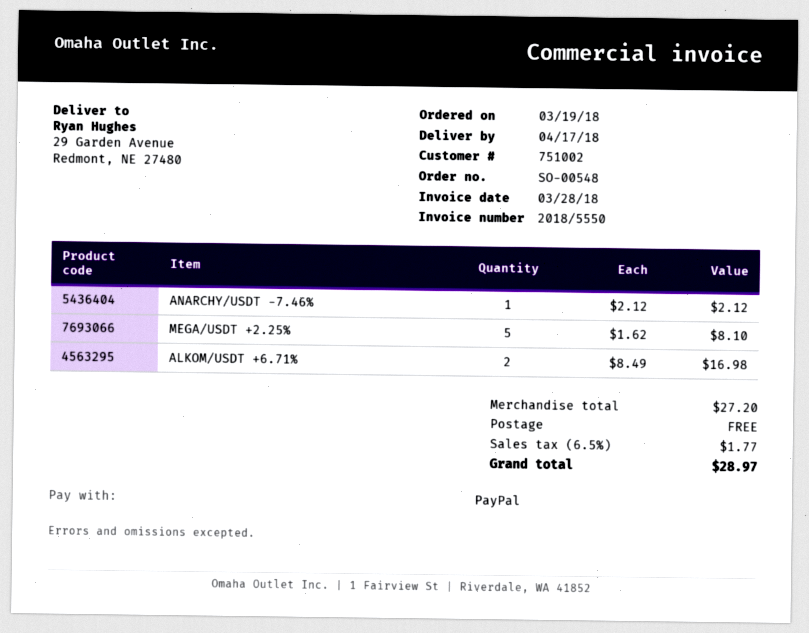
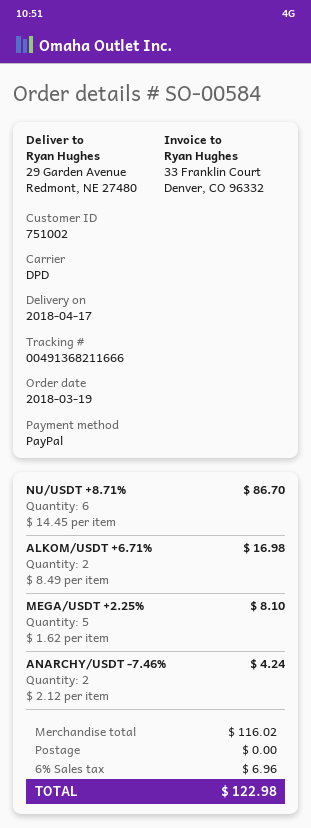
order number: SO-00548 -> SO-00584
ANARCHY/USDT -7.46%: 1 x 2.12 = 2.12 -> 2 x 2.12 = 4.24
NU/USDT +8.71%: none -> 6 x 14.45 = 86.70
subtotal: 27.20 -> 116.02
tax: 6.5% = 1.77 -> 6% = 6.96
total: 28.97 -> 122.98

